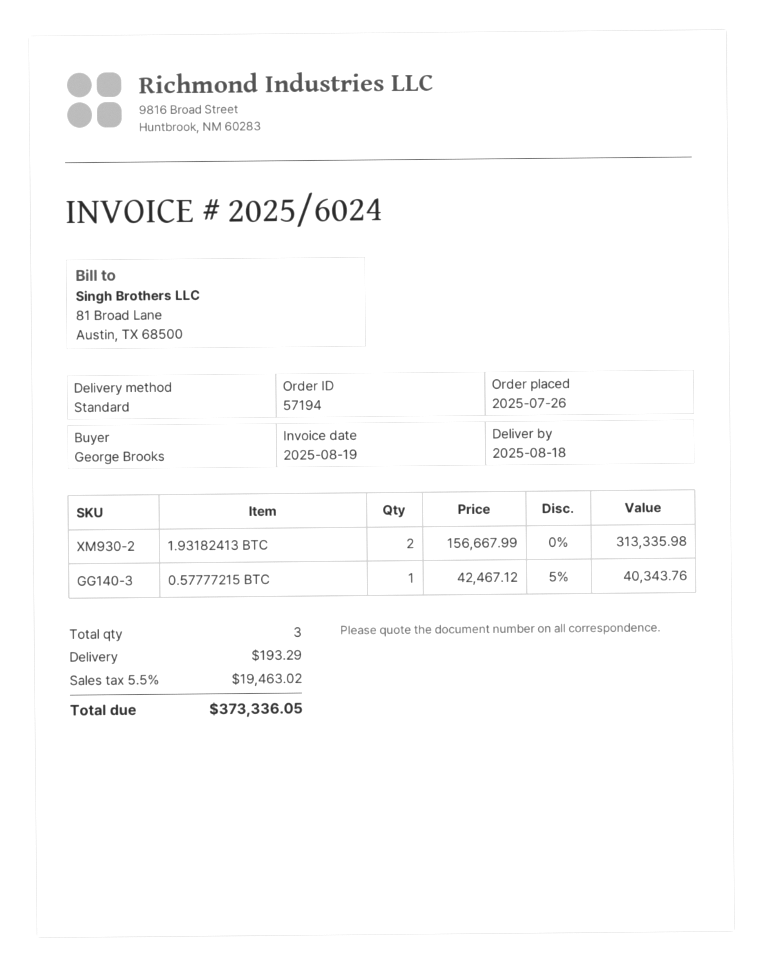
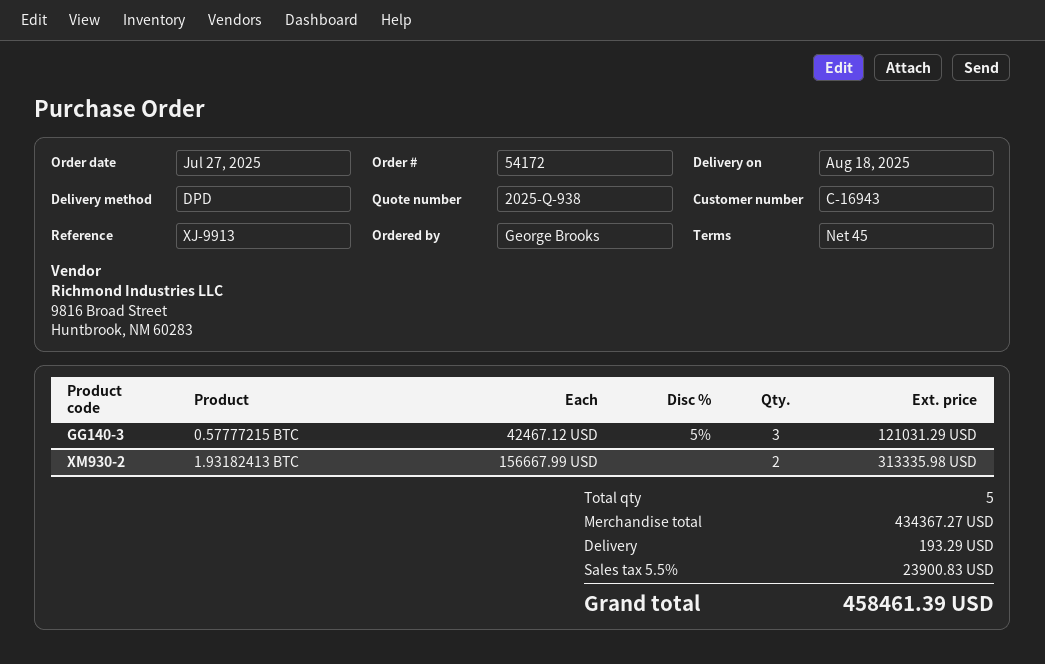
order number: 57194 -> 54172
order date: 2025-07-26 -> 2025-07-27
shipping method: standard -> DPD
0.57777215 BTC: 1 x 42467.12 - 5% = 40343.76 -> 3 x 42467.12 - 5% = 121031.29
total quantity: 3 -> 5
tax: 5.5% = 19463.02 -> 5.5% = 23900.83
total: 373336.05 -> 458461.39

